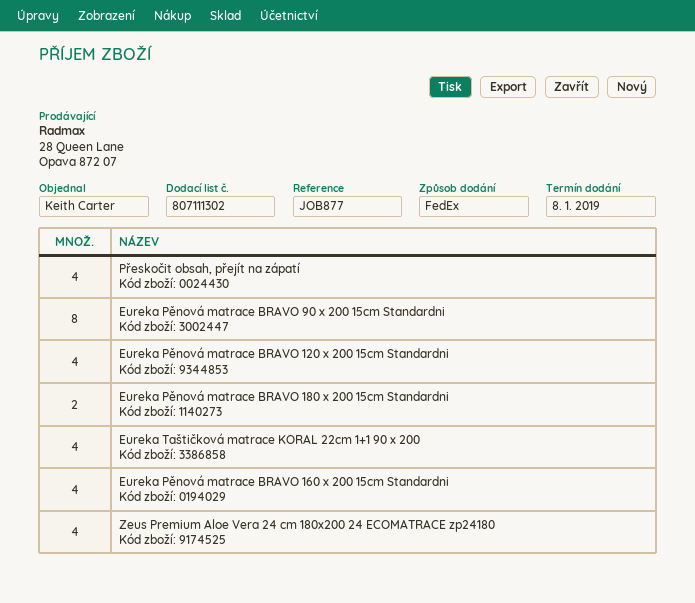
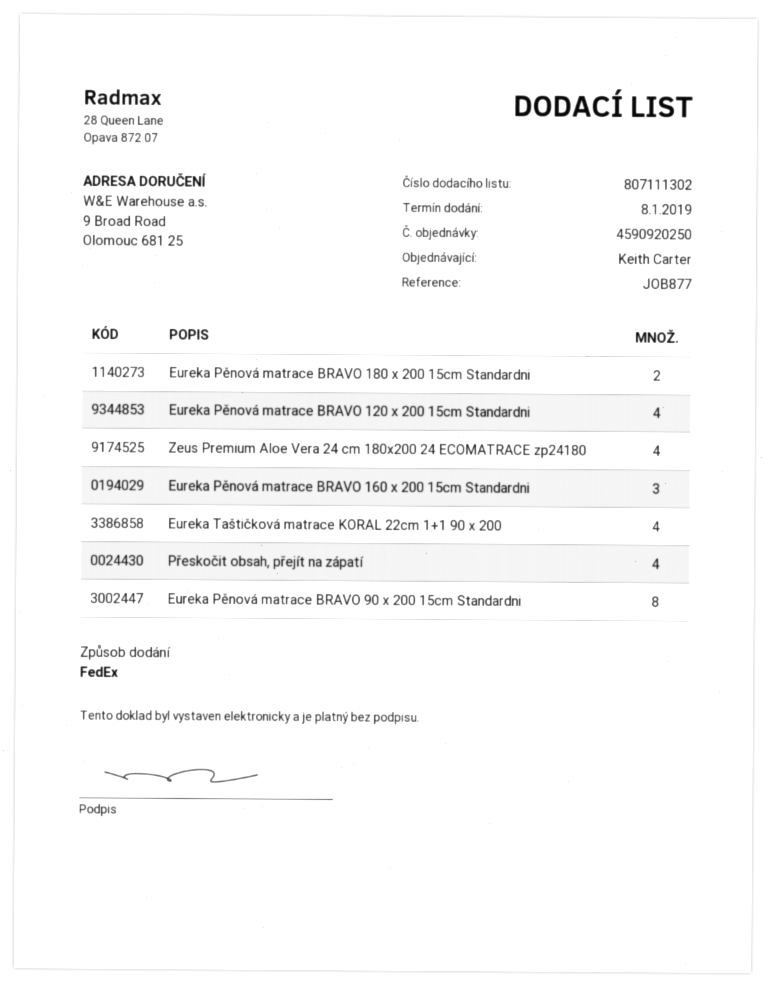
Eureka Pěnová matrace BRAVO 160 x 200 15cm Standardni: 4 -> 3

